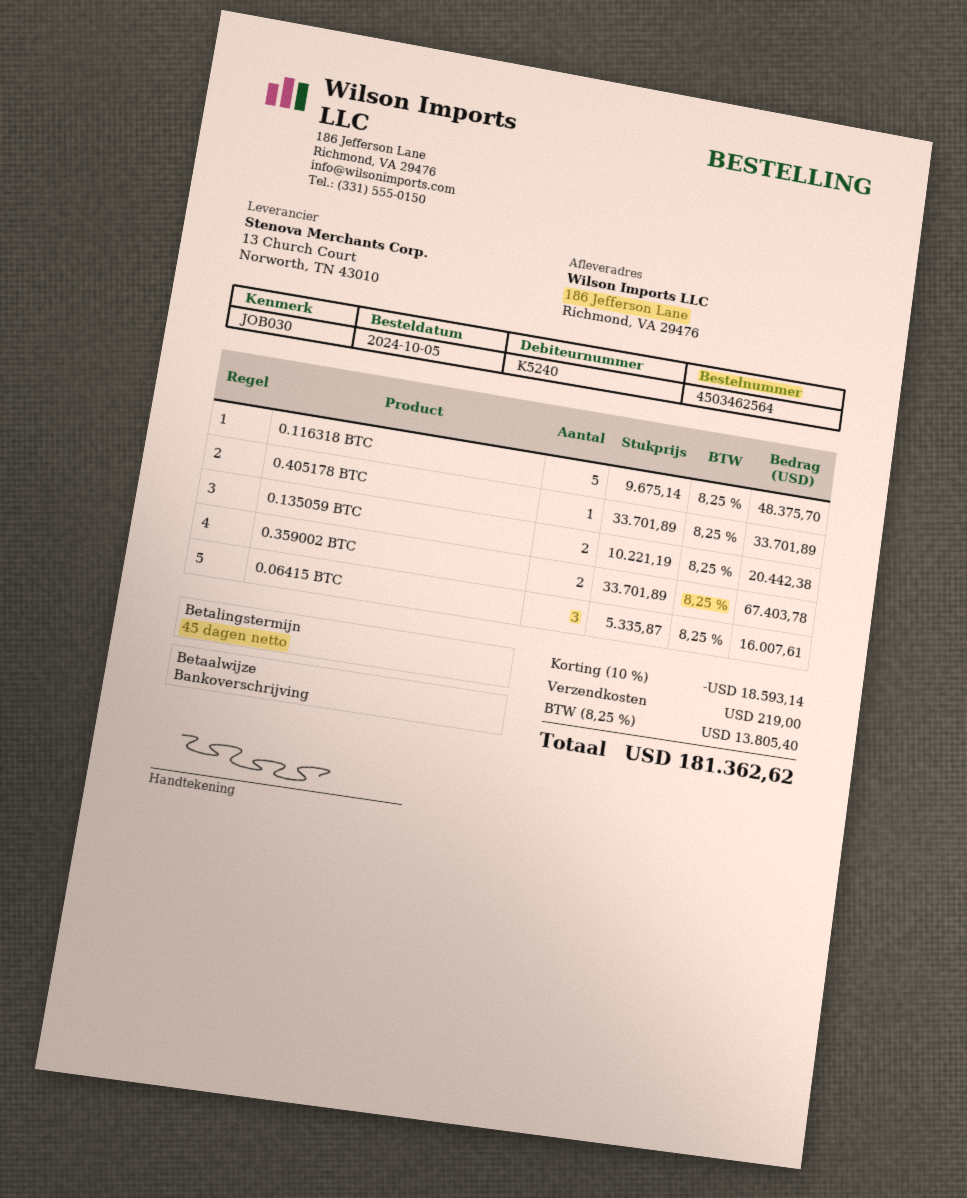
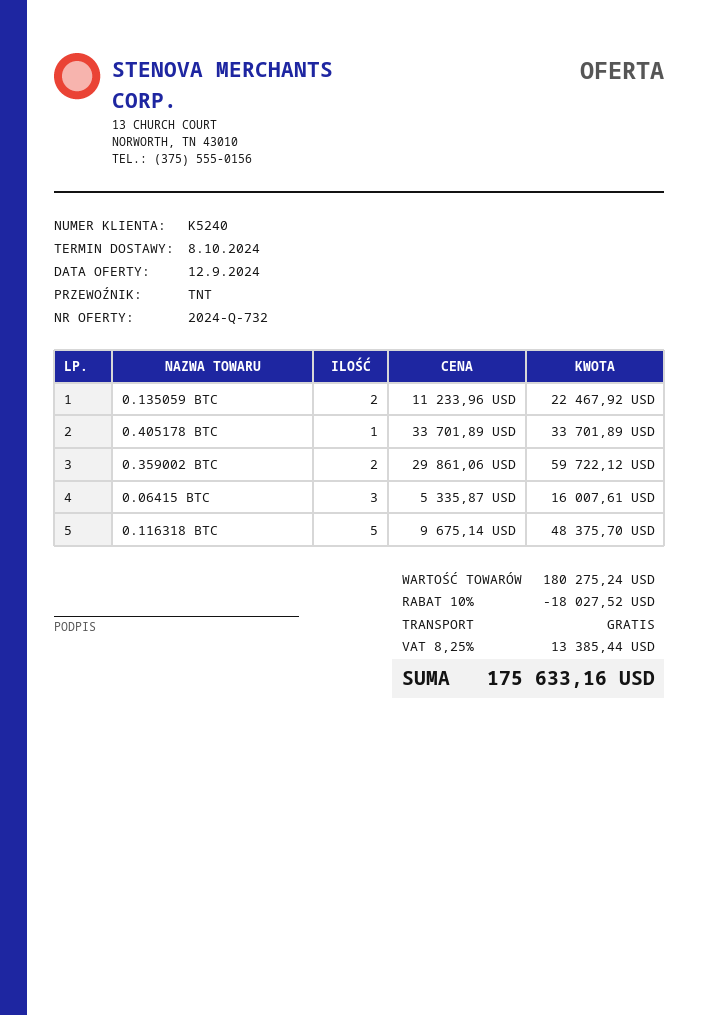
0.135059 BTC: 2 x 10221.19 = 20442.38 -> 2 x 11233.96 = 22467.92
0.359002 BTC: 2 x 33701.89 = 67403.78 -> 2 x 29861.06 = 59722.12
discount: 10% = 18593.14 -> 10% = 18027.52
shipping: 219.00 -> 0.00
tax: 8.25% = 13805.40 -> 8.25% = 13385.44
total: 181362.62 -> 175633.16

